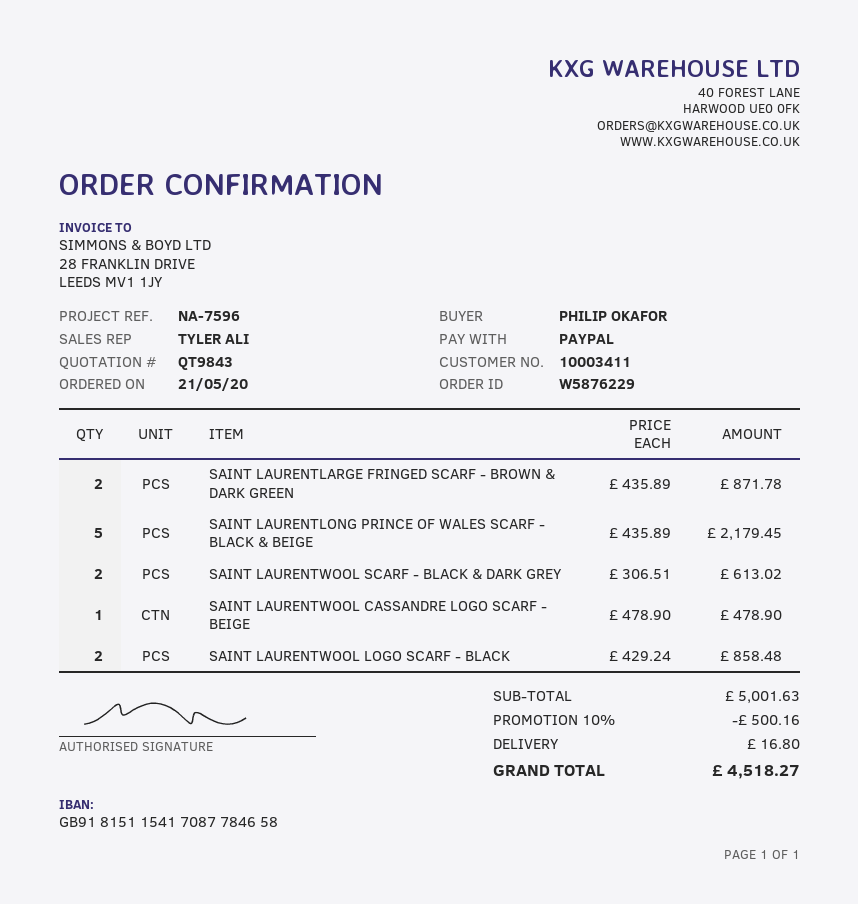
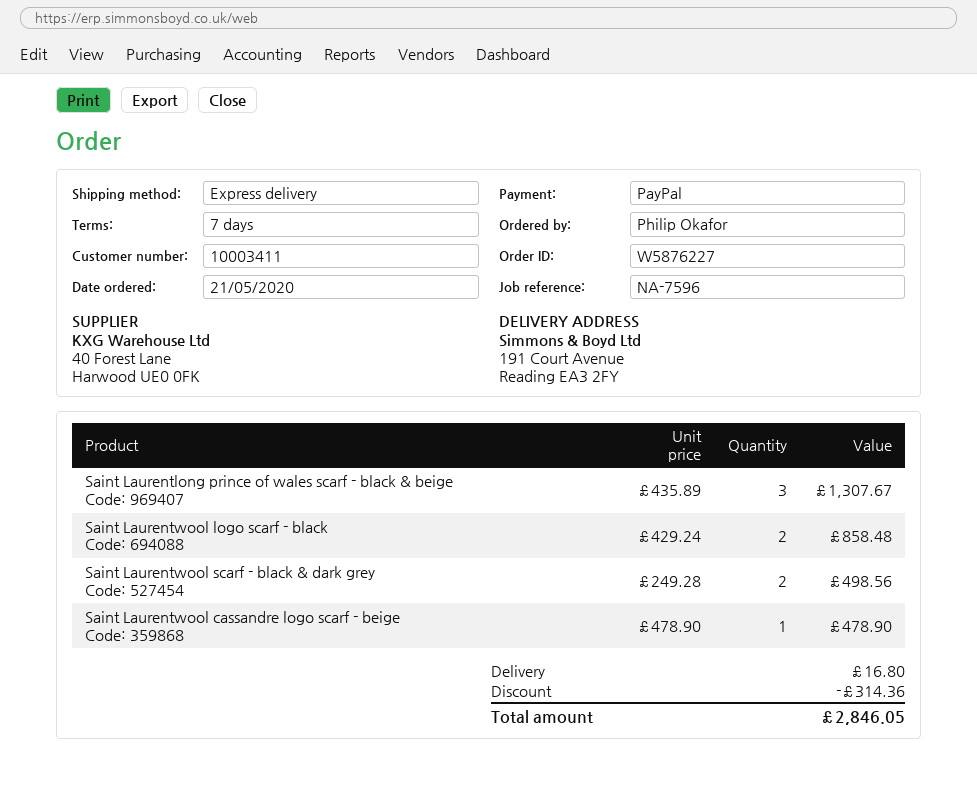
order number: W5876229 -> W5876227
SAINT LAURENTLARGE FRINGED SCARF - BROWN & DARK GREEN: 2 x 435.89 = 871.78 -> none
SAINT LAURENTLONG PRINCE OF WALES SCARF - BLACK & BEIGE: 5 x 435.89 = 2179.45 -> 3 x 435.89 = 1307.67
SAINT LAURENTWOOL SCARF - BLACK & DARK GREY: 2 x 306.51 = 613.02 -> 2 x 249.28 = 498.56
discount: 500.16 -> 314.36
total: 4518.27 -> 2846.05

